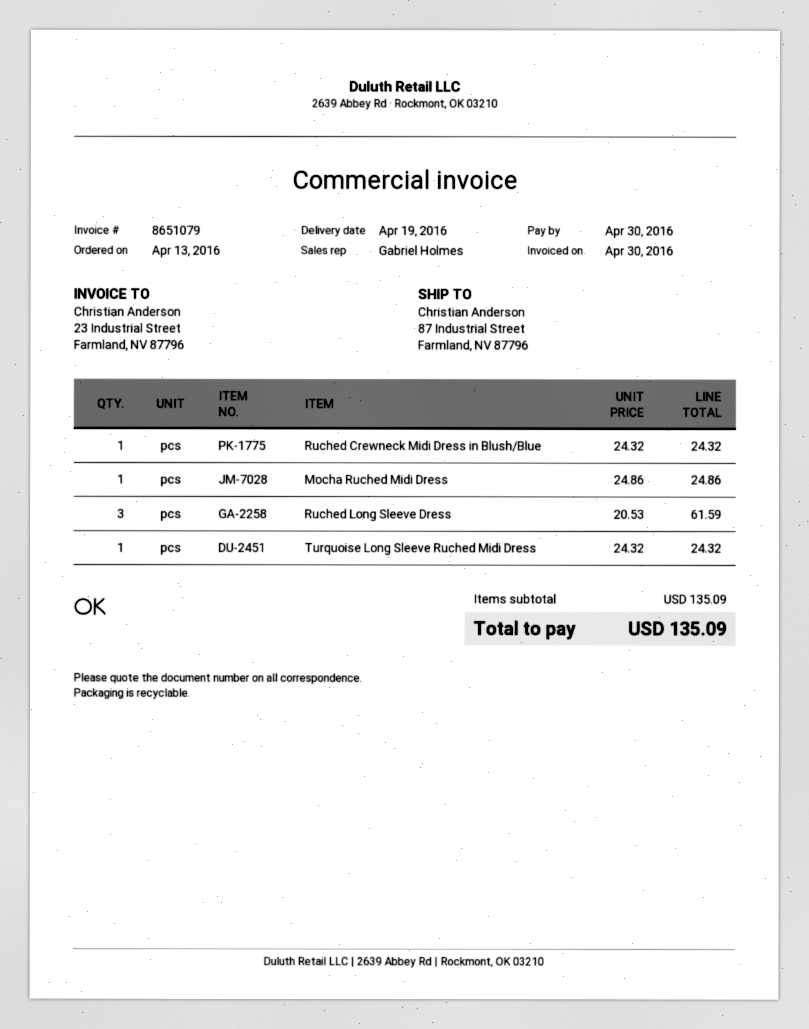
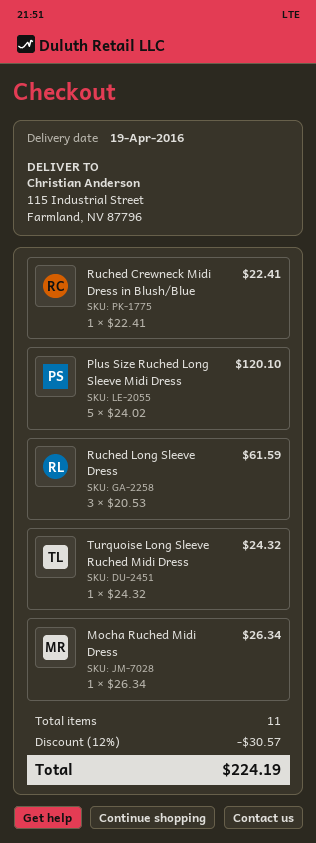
ship to: 87 Industrial Street, Farmland, NV 87796 -> 115 Industrial Street, Farmland, NV 87796
Ruched Crewneck Midi Dress in Blush/Blue: 1 x 24.32 = 24.32 -> 1 x 22.41 = 22.41
Mocha Ruched Midi Dress: 1 x 24.86 = 24.86 -> 1 x 26.34 = 26.34
Plus Size Ruched Long Sleeve Midi Dress: none -> 5 x 24.02 = 120.10
discount: none -> 12% = 30.57
total: 135.09 -> 224.19

